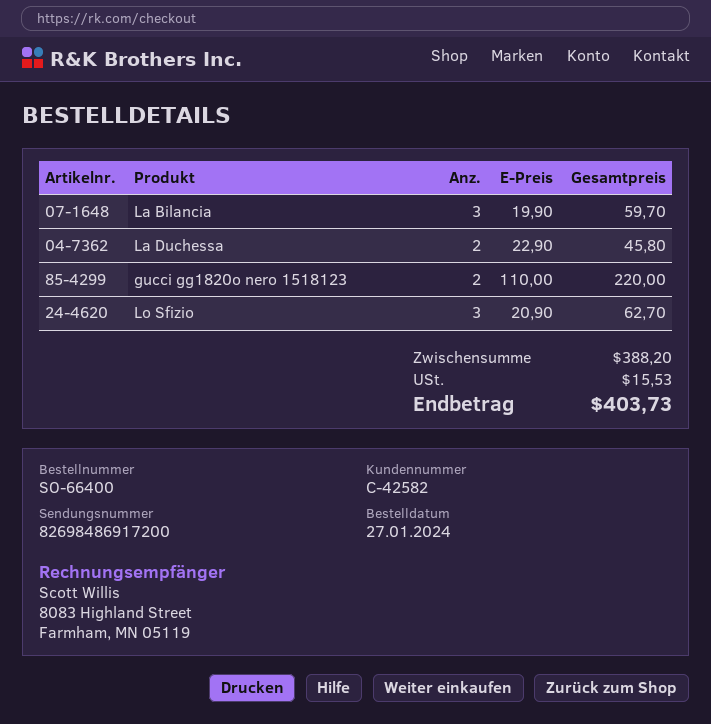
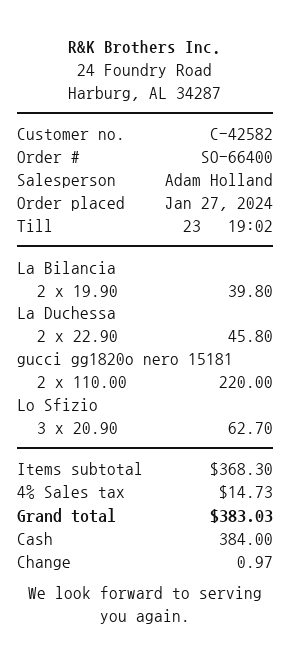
La Bilancia: 3 x 19.90 = 59.70 -> 2 x 19.90 = 39.80
subtotal: 388.20 -> 368.30
tax: 15.53 -> 14.73
total: 403.73 -> 383.03

